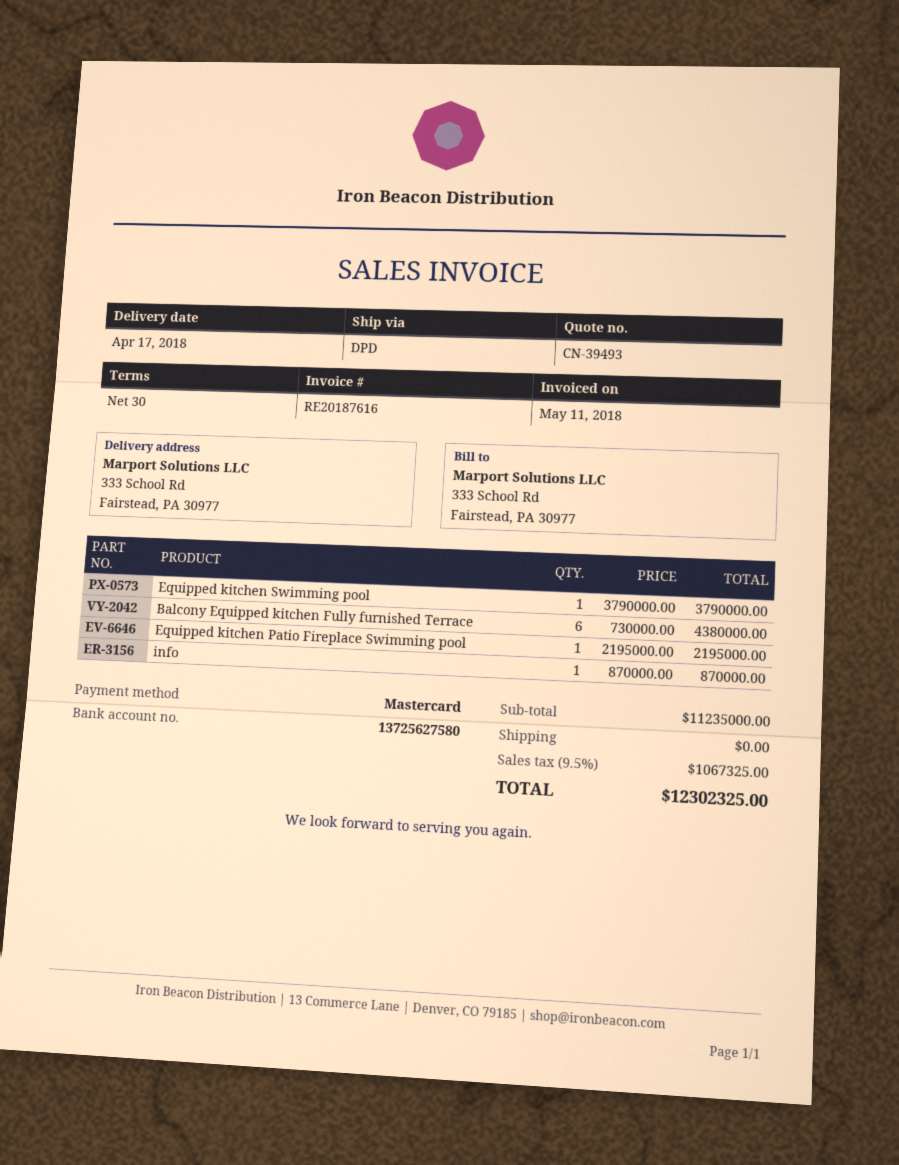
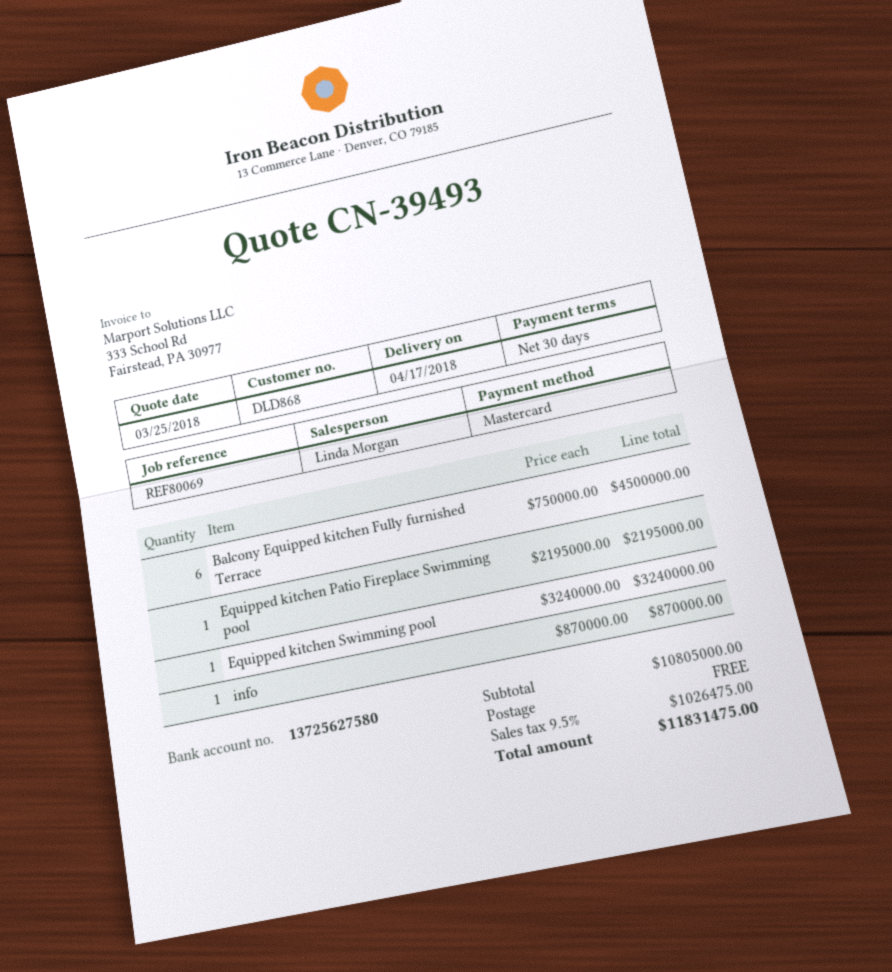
Equipped kitchen Swimming pool: 1 x 3790000.00 = 3790000.00 -> 1 x 3240000.00 = 3240000.00
Balcony Equipped kitchen Fully furnished Terrace: 6 x 730000.00 = 4380000.00 -> 6 x 750000.00 = 4500000.00
subtotal: 11235000.00 -> 10805000.00
tax: 9.5% = 1067325.00 -> 9.5% = 1026475.00
total: 12302325.00 -> 11831475.00

